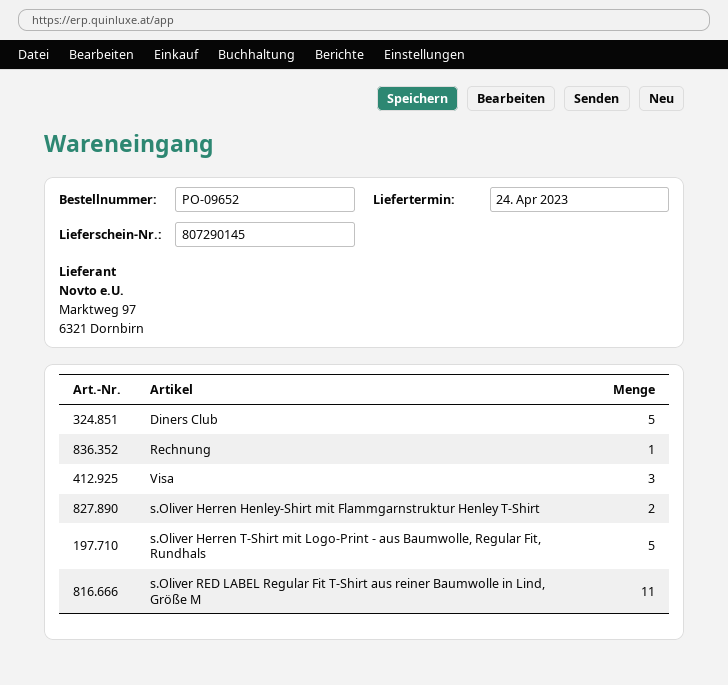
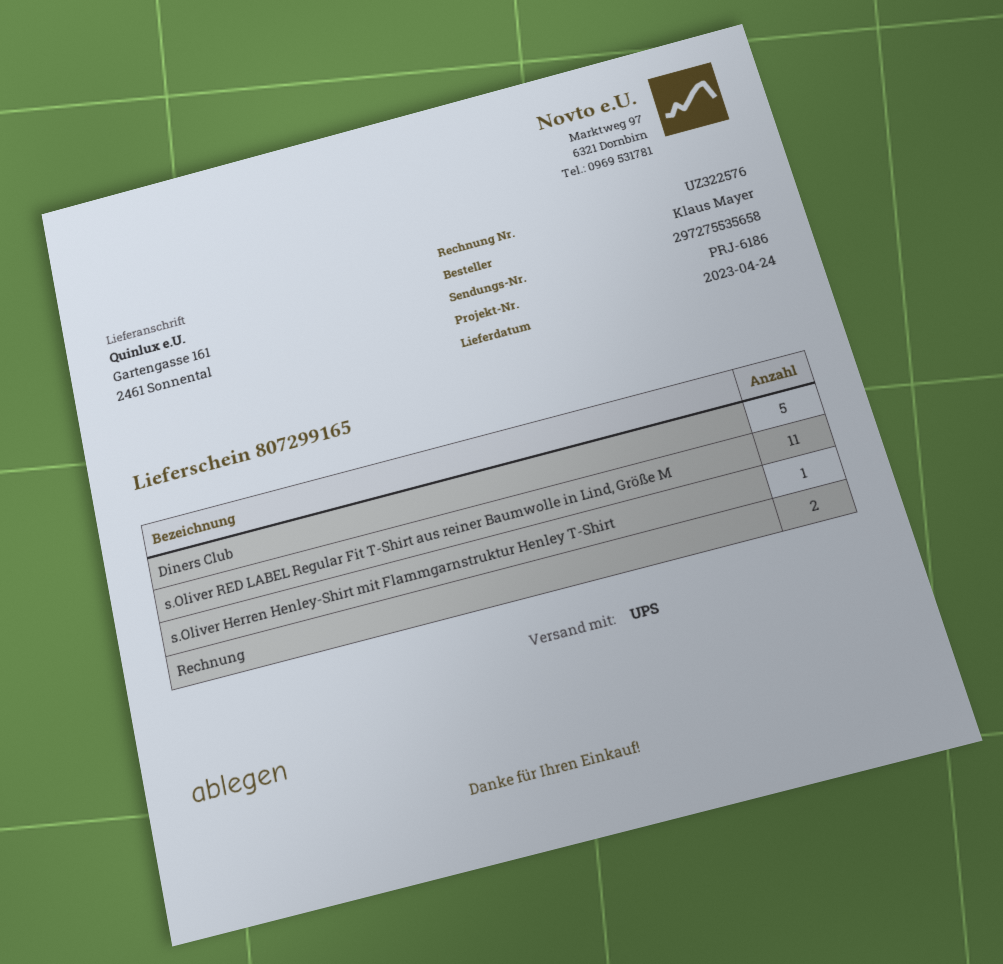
delivery note number: 807290145 -> 807299165
Rechnung: 1 -> 2
Visa: 3 -> none
s.Oliver Herren Henley-Shirt mit Flammgarnstruktur Henley T-Shirt: 2 -> 1
s.Oliver Herren T-Shirt mit Logo-Print - aus Baumwolle, Regular Fit, Rundhals: 5 -> none

